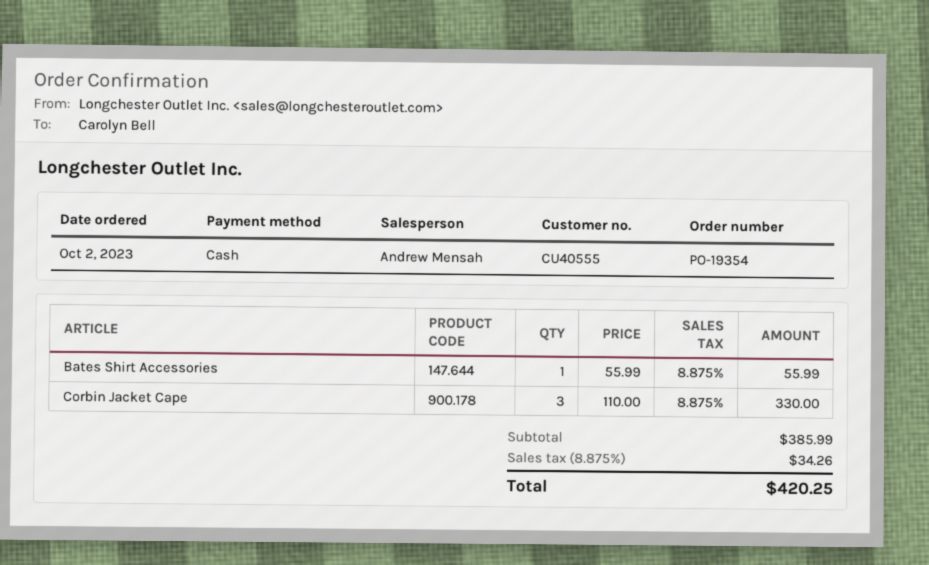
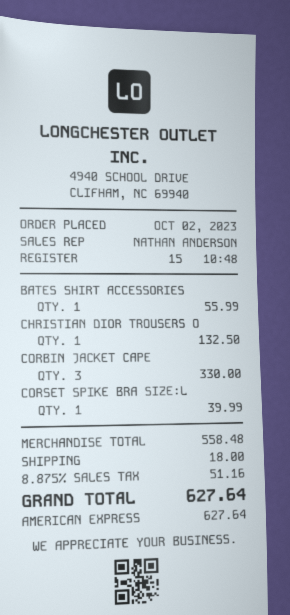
sales rep: Andrew Mensah -> NATHAN ANDERSON
payment method: cash -> American Express
CHRISTIAN DIOR TROUSERS O: none -> 1 for 132.50
CORSET SPIKE BRA SIZE:L: none -> 1 for 39.99
subtotal: 385.99 -> 558.48
shipping: none -> 18.00
tax: 8.875% = 34.26 -> 8.875% = 51.16
total: 420.25 -> 627.64

